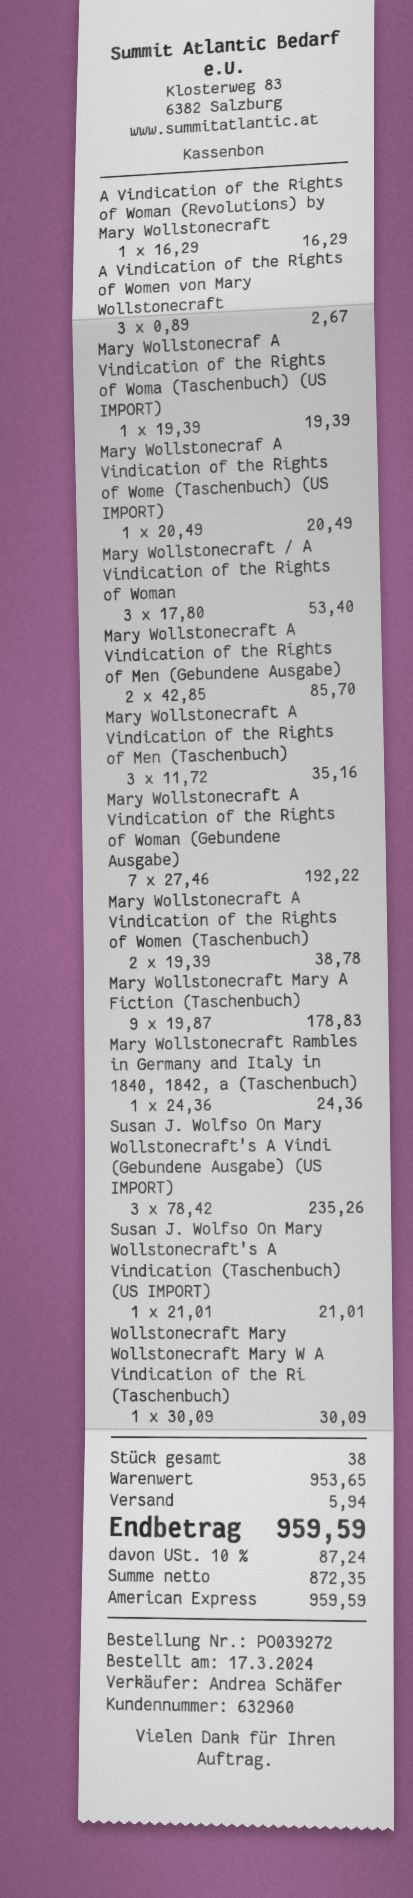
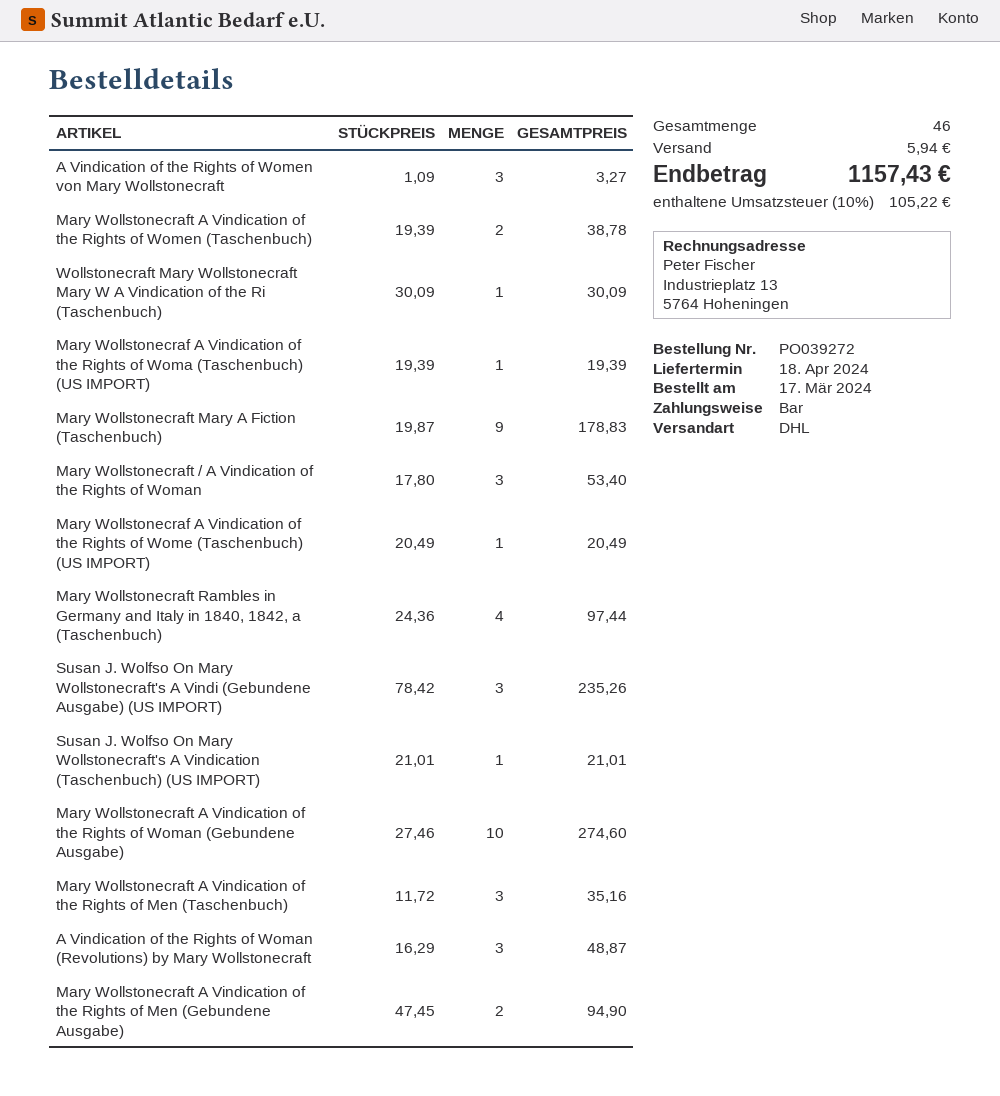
payment method: American Express -> cash
A Vindication of the Rights of Woman (Revolutions) by Mary Wollstonecraft: 1 x 16.29 = 16.29 -> 3 x 16.29 = 48.87
A Vindication of the Rights of Women von Mary Wollstonecraft: 3 x 0.89 = 2.67 -> 3 x 1.09 = 3.27
Mary Wollstonecraft A Vindication of the Rights of Men (Gebundene Ausgabe): 2 x 42.85 = 85.70 -> 2 x 47.45 = 94.90
Mary Wollstonecraft A Vindication of the Rights of Woman (Gebundene Ausgabe): 7 x 27.46 = 192.22 -> 10 x 27.46 = 274.60
Mary Wollstonecraft Rambles in Germany and Italy in 1840, 1842, a (Taschenbuch): 1 x 24.36 = 24.36 -> 4 x 24.36 = 97.44
total quantity: 38 -> 46
tax: 10% = 87.24 -> 10% = 105.22
total: 959.59 -> 1157.43

